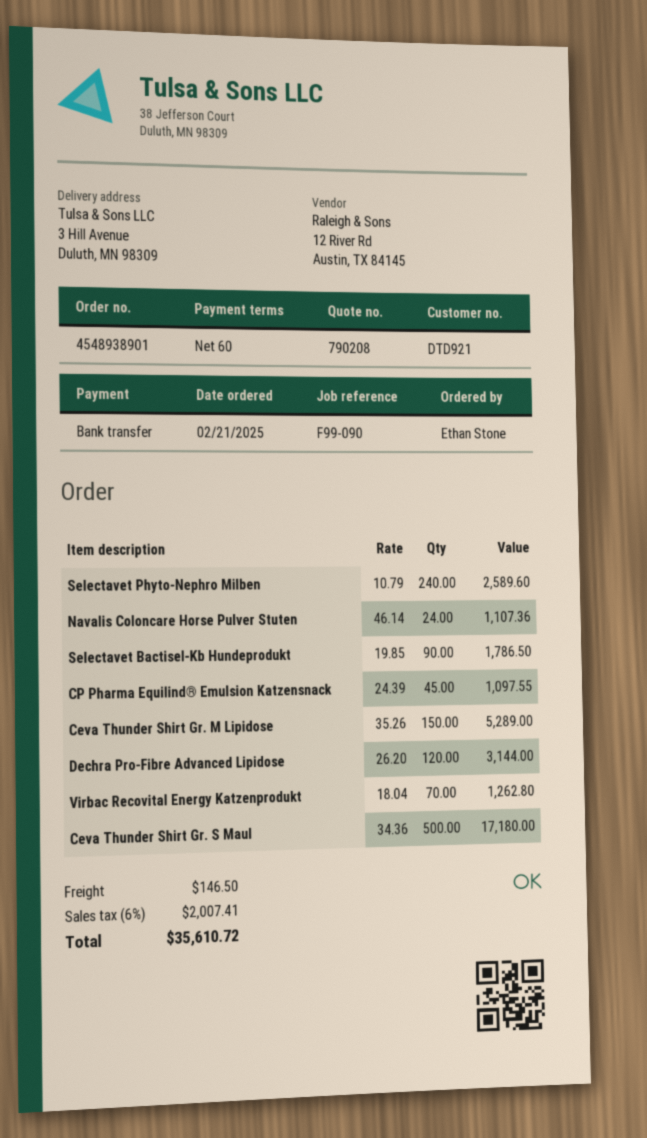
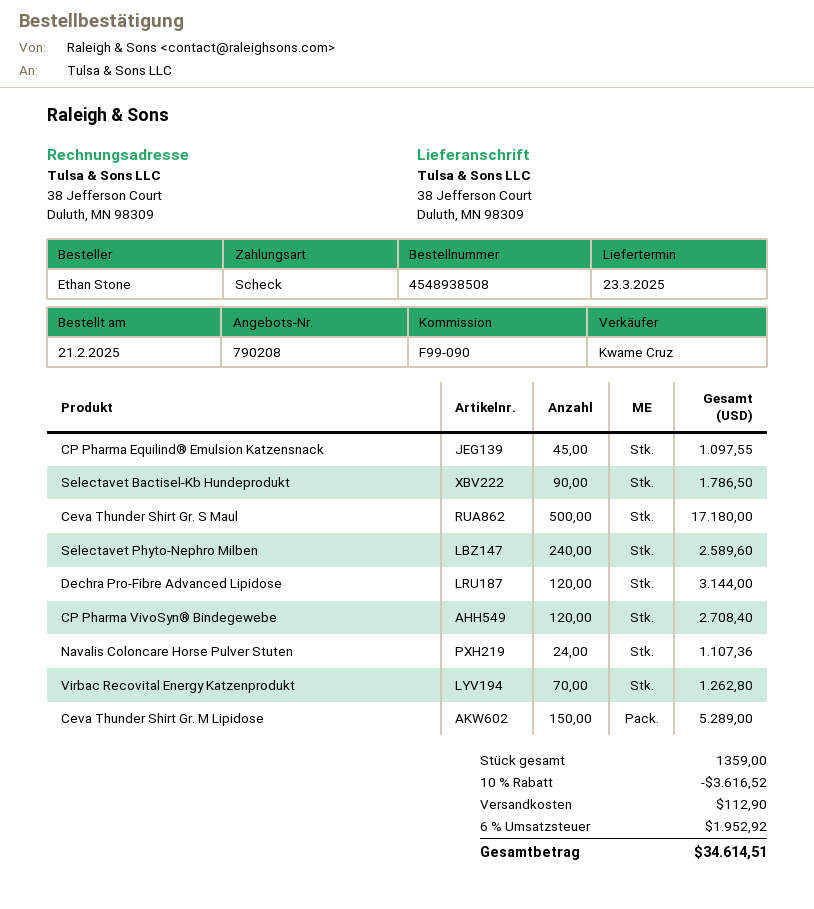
order number: 4548938901 -> 4548938508
payment method: bank transfer -> cheque
ship to: 3 Hill Avenue, Duluth, MN 98309 -> 38 Jefferson Court, Duluth, MN 98309
CP Pharma VivoSyn® Bindegewebe: none -> 120 for 2708.40
discount: none -> 10% = 3616.52
shipping: 146.50 -> 112.90
tax: 6% = 2007.41 -> 6% = 1952.92
total: 35610.72 -> 34614.51

